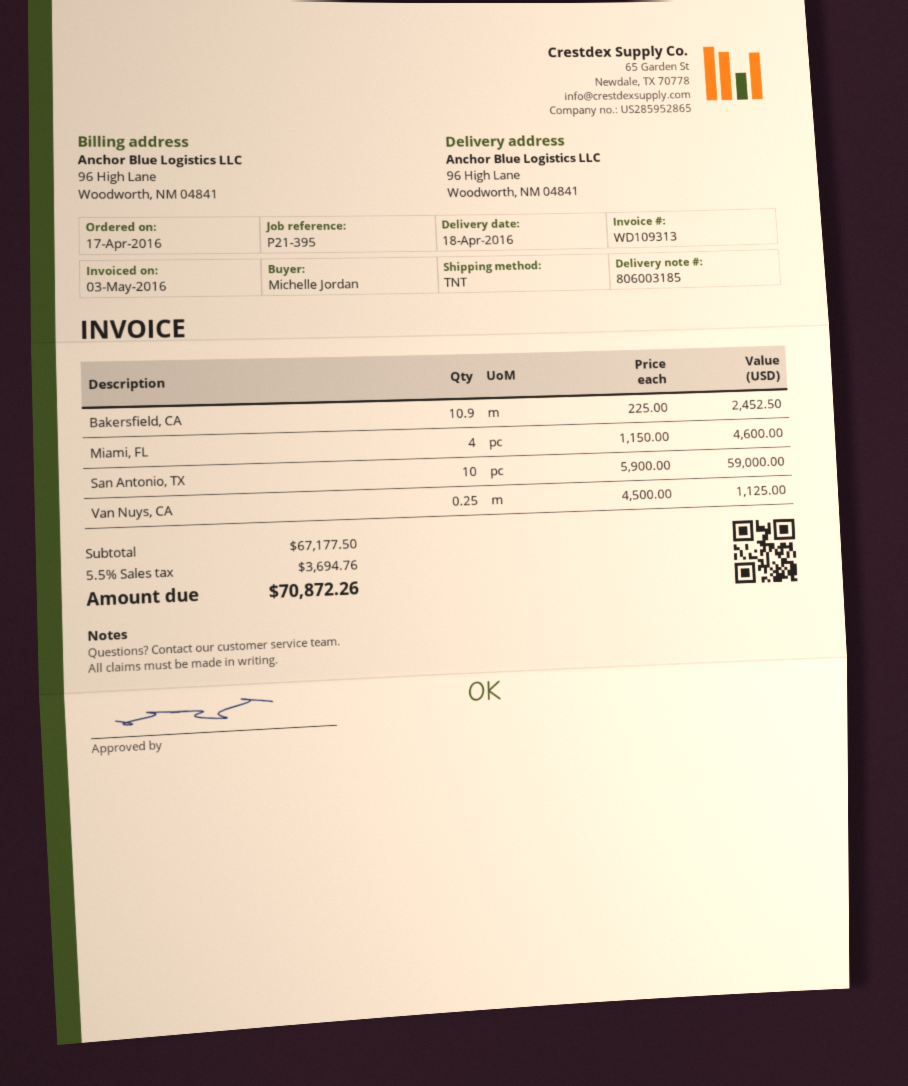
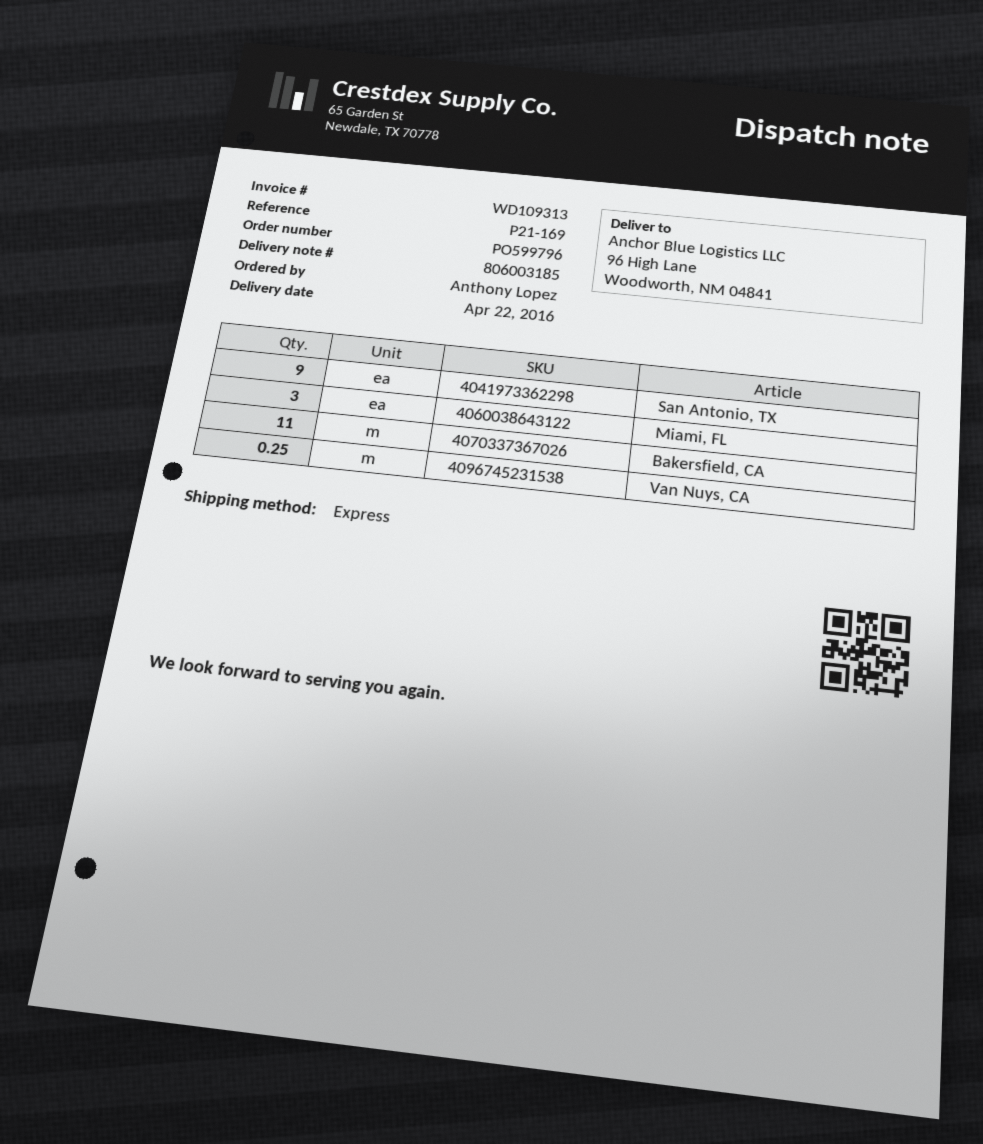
delivery date: 2016-04-18 -> 2016-04-22
reference: P21-395 -> P21-169
ordered by: Michelle Jordan -> Anthony Lopez
shipping method: TNT -> express
Bakersfield, CA: 10.9 -> 11
Miami, FL: 4 -> 3
San Antonio, TX: 10 -> 9

